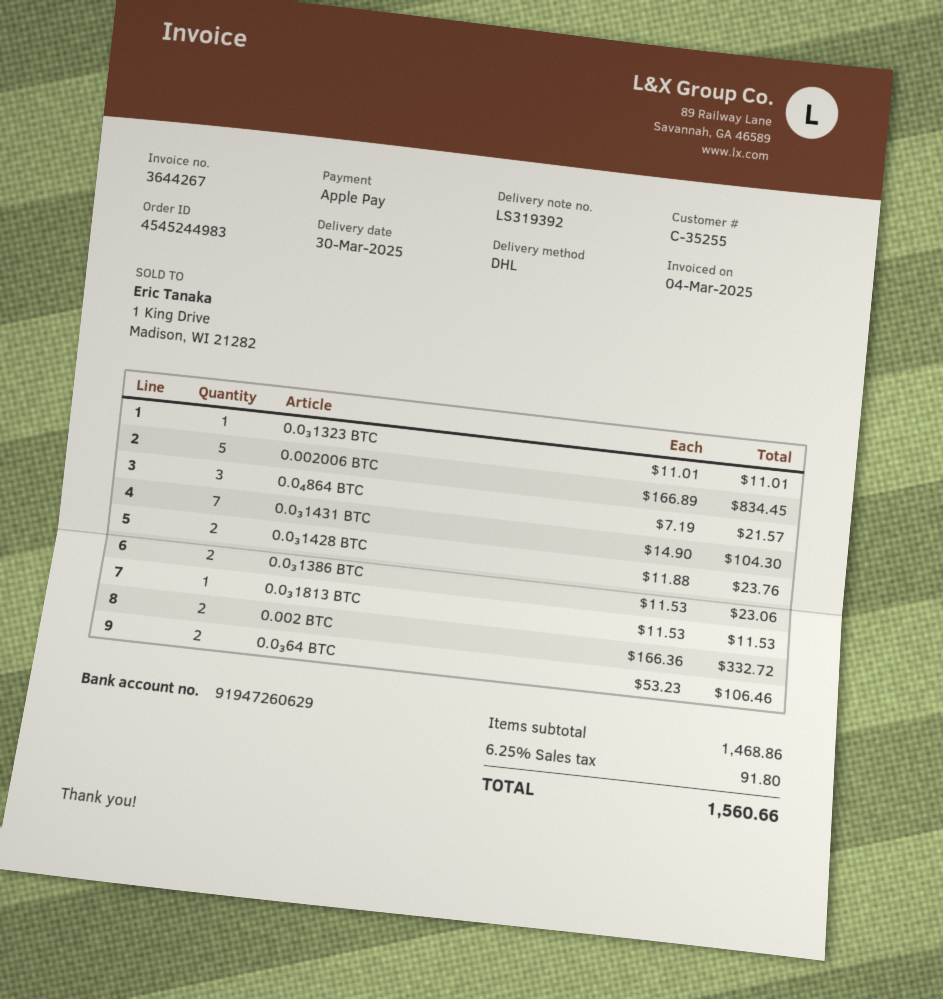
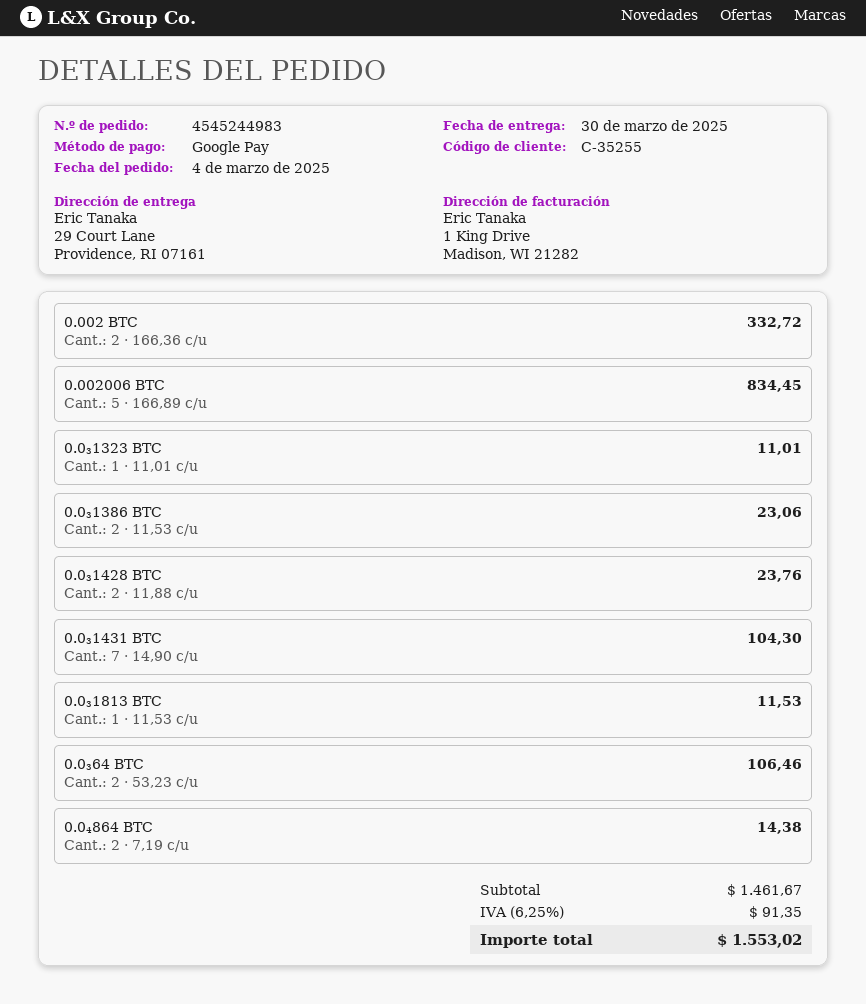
payment method: Apple Pay -> Google Pay
0.0₄864 BTC: 3 x 7.19 = 21.57 -> 2 x 7.19 = 14.38
subtotal: 1468.86 -> 1461.67
tax: 6.25% = 91.80 -> 6.25% = 91.35
total: 1560.66 -> 1553.02

